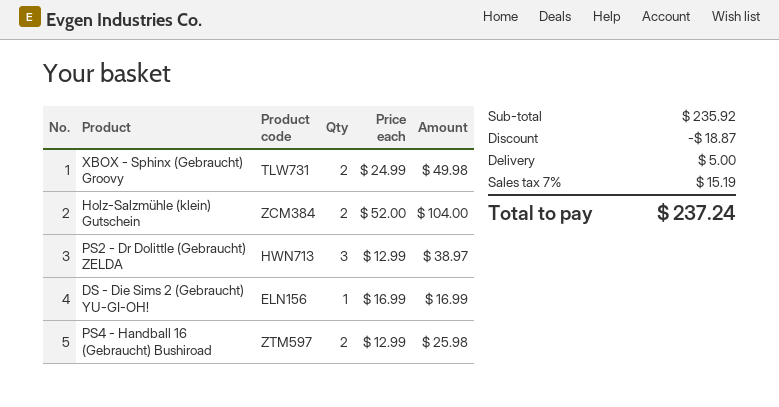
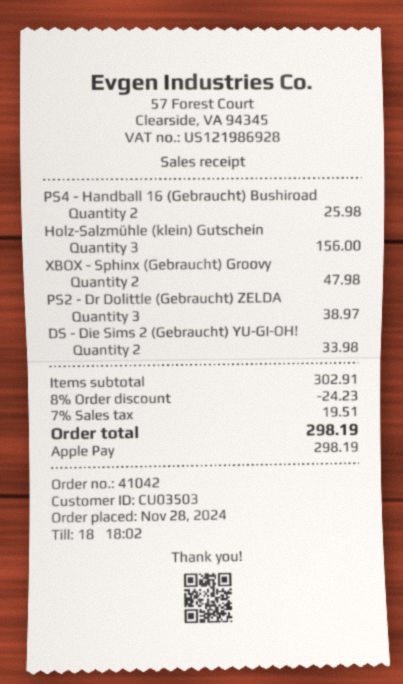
XBOX - Sphinx (Gebraucht) Groovy: 2 for 49.98 -> 2 for 47.98
Holz-Salzmühle (klein) Gutschein: 2 for 104.00 -> 3 for 156.00
DS - Die Sims 2 (Gebraucht) YU-GI-OH!: 1 for 16.99 -> 2 for 33.98
subtotal: 235.92 -> 302.91
discount: 18.87 -> 24.23
shipping: 5.00 -> none
tax: 7% = 15.19 -> 7% = 19.51
total: 237.24 -> 298.19

